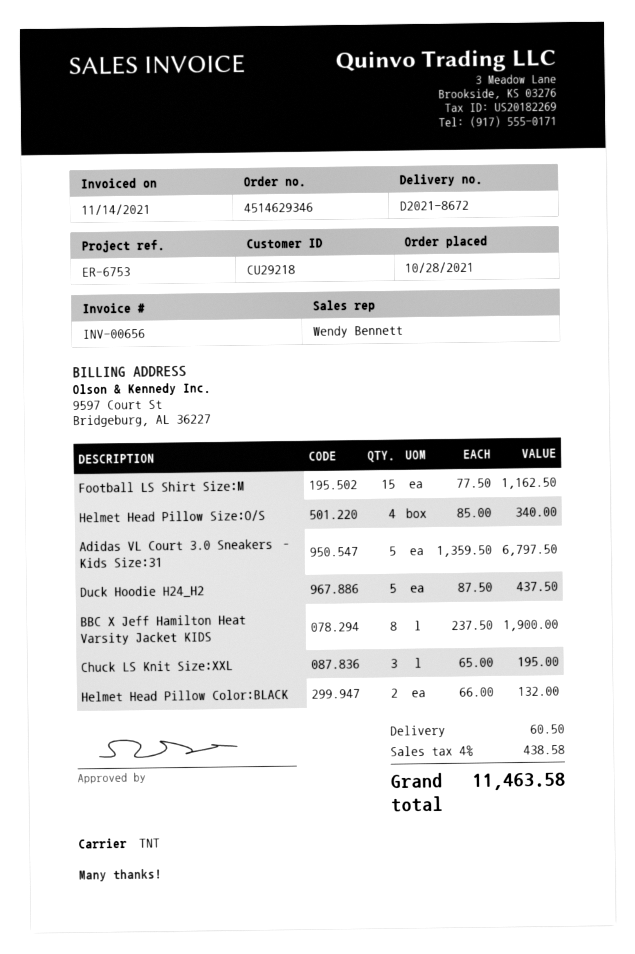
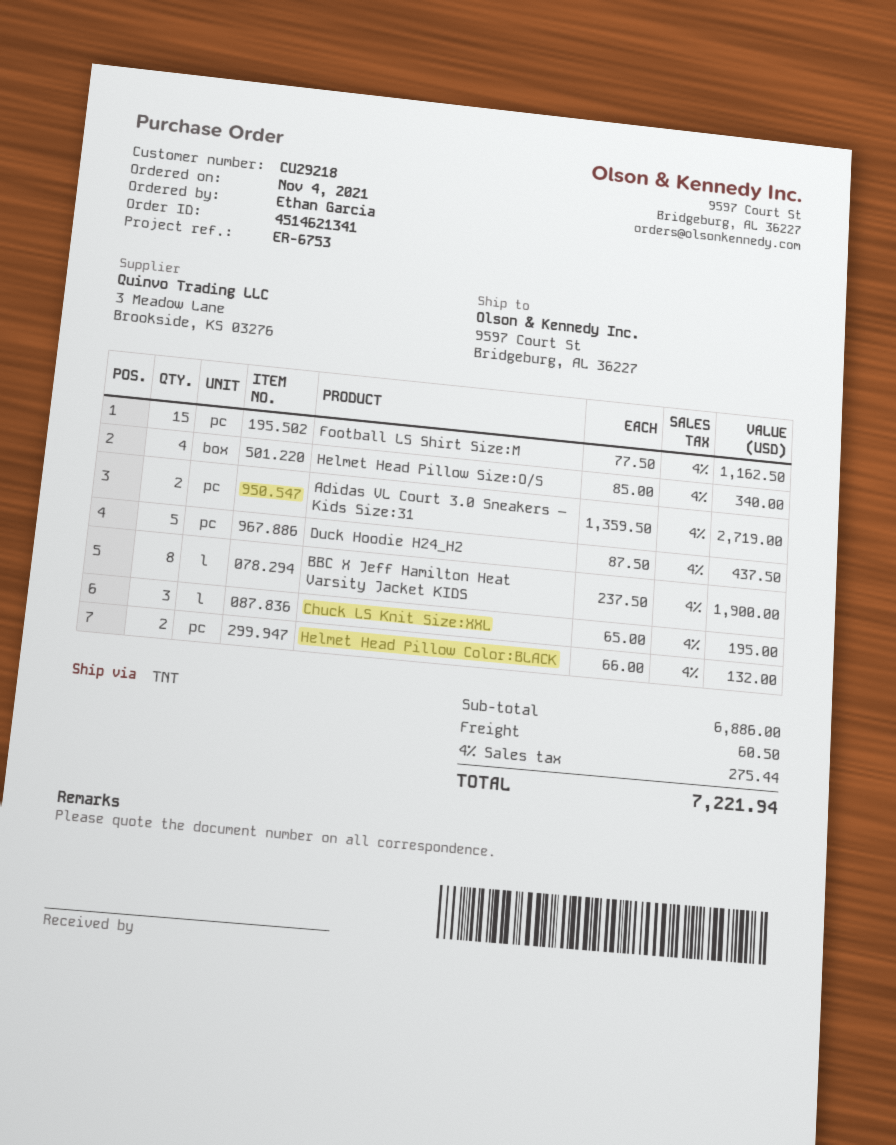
order number: 4514629346 -> 4514621341
order date: 2021-10-28 -> 2021-11-04
Adidas VL Court 3.0 Sneakers – Kids Size:31: 5 x 1359.50 = 6797.50 -> 2 x 1359.50 = 2719.00
tax: 4% = 438.58 -> 4% = 275.44
total: 11463.58 -> 7221.94

